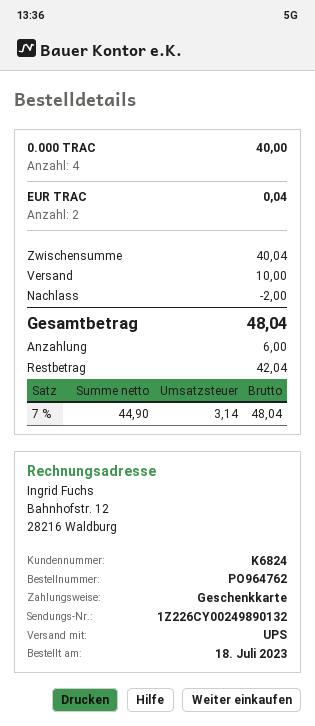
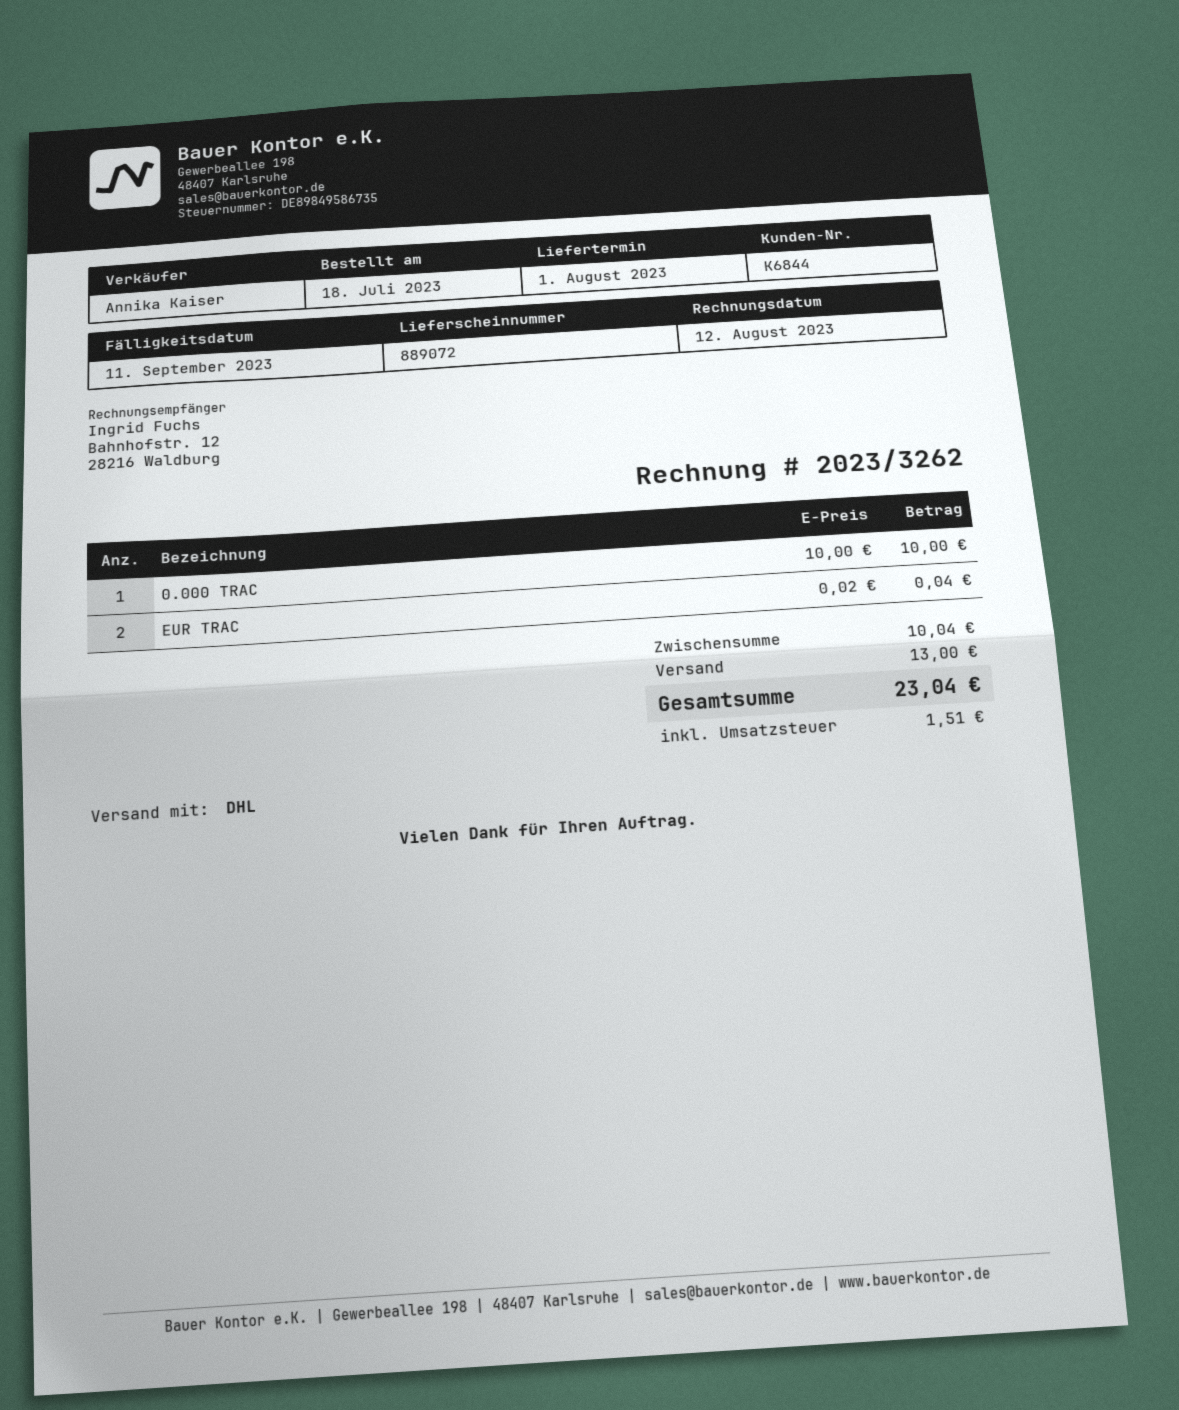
customer number: K6824 -> K6844
shipping method: UPS -> DHL
0.000 TRAC: 4 for 40.00 -> 1 for 10.00
subtotal: 40.04 -> 10.04
discount: 2.00 -> none
shipping: 10.00 -> 13.00
tax: 3.14 -> 1.51
total: 48.04 -> 23.04

